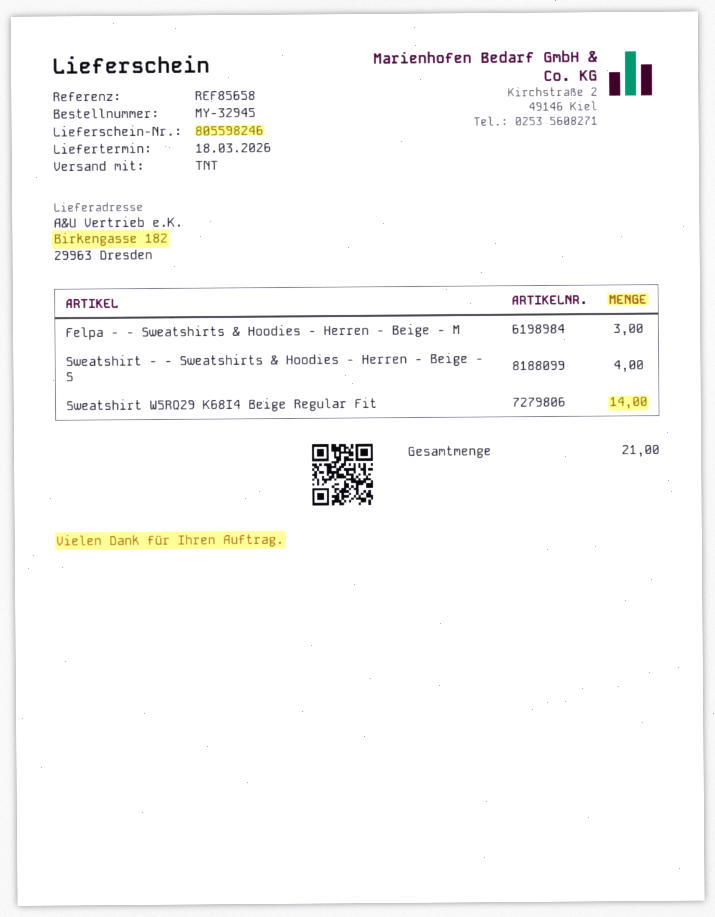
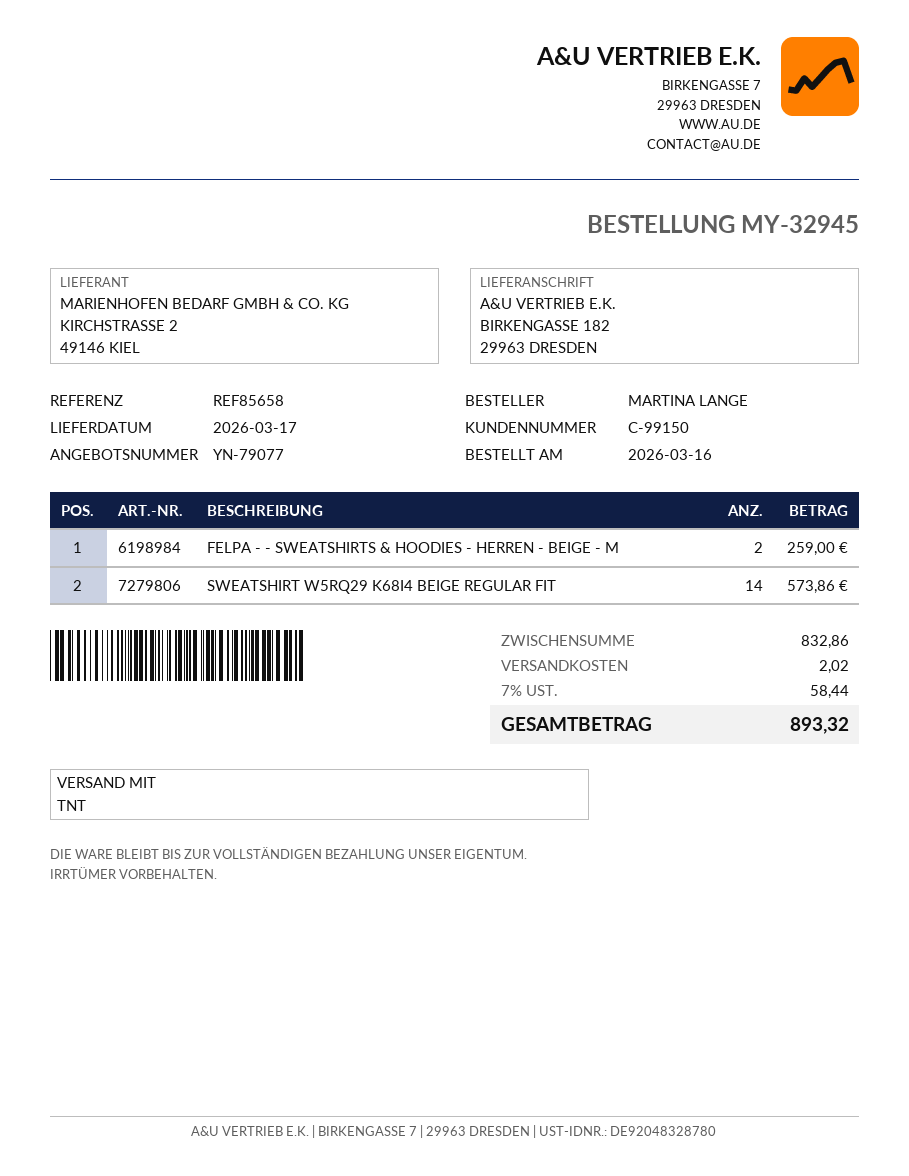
delivery date: 2026-03-18 -> 2026-03-17
Felpa - - Sweatshirts & Hoodies - Herren - Beige - M: 3 -> 2
Sweatshirt - - Sweatshirts & Hoodies - Herren - Beige - S: 4 -> none

